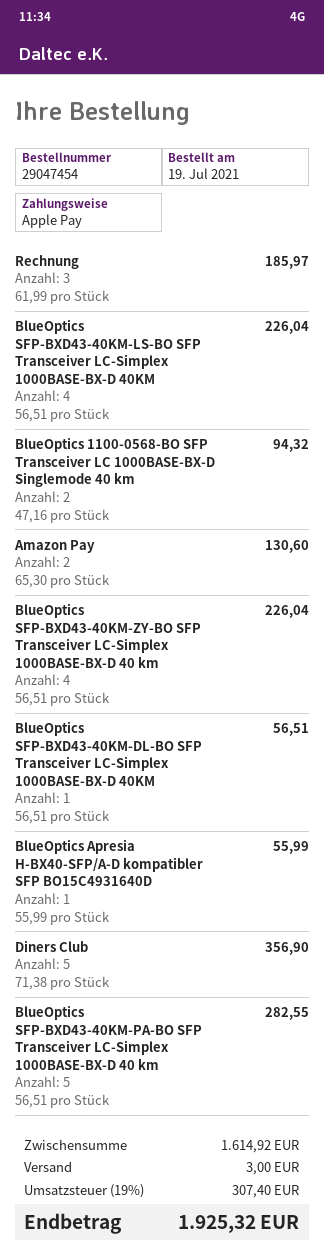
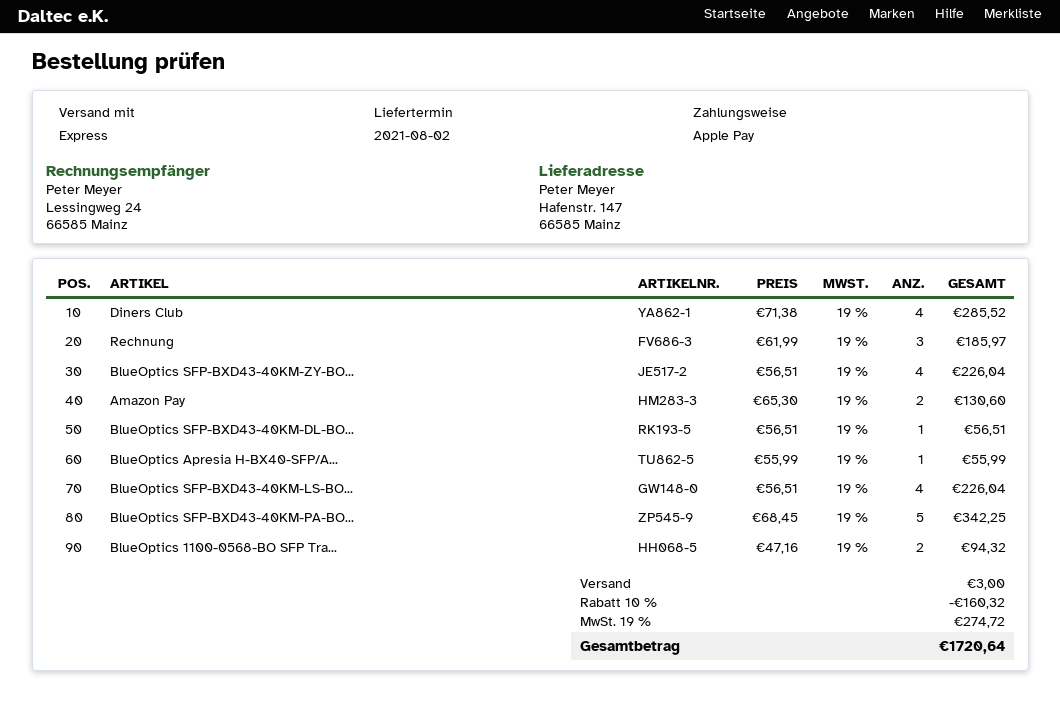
Diners Club: 5 x 71.38 = 356.90 -> 4 x 71.38 = 285.52
BlueOptics SFP-BXD43-40KM-PA-BO SFP Transceiver LC-Simplex 1000BASE-BX-D 40 km: 5 x 56.51 = 282.55 -> 5 x 68.45 = 342.25
discount: none -> 10% = 160.32
tax: 19% = 307.40 -> 19% = 274.72
total: 1925.32 -> 1720.64

